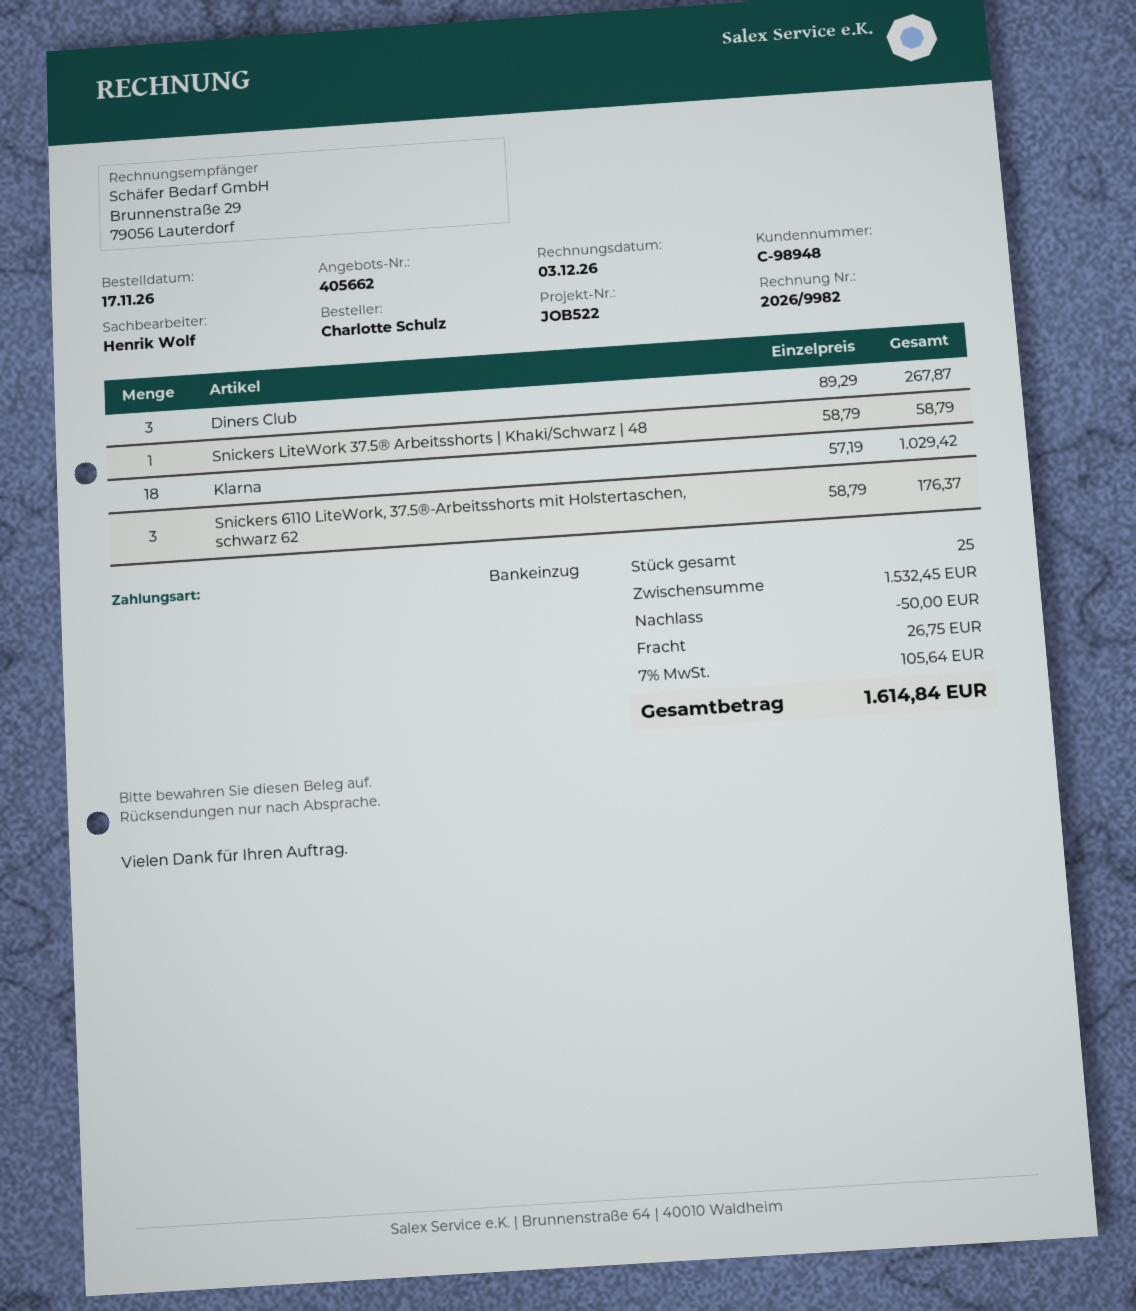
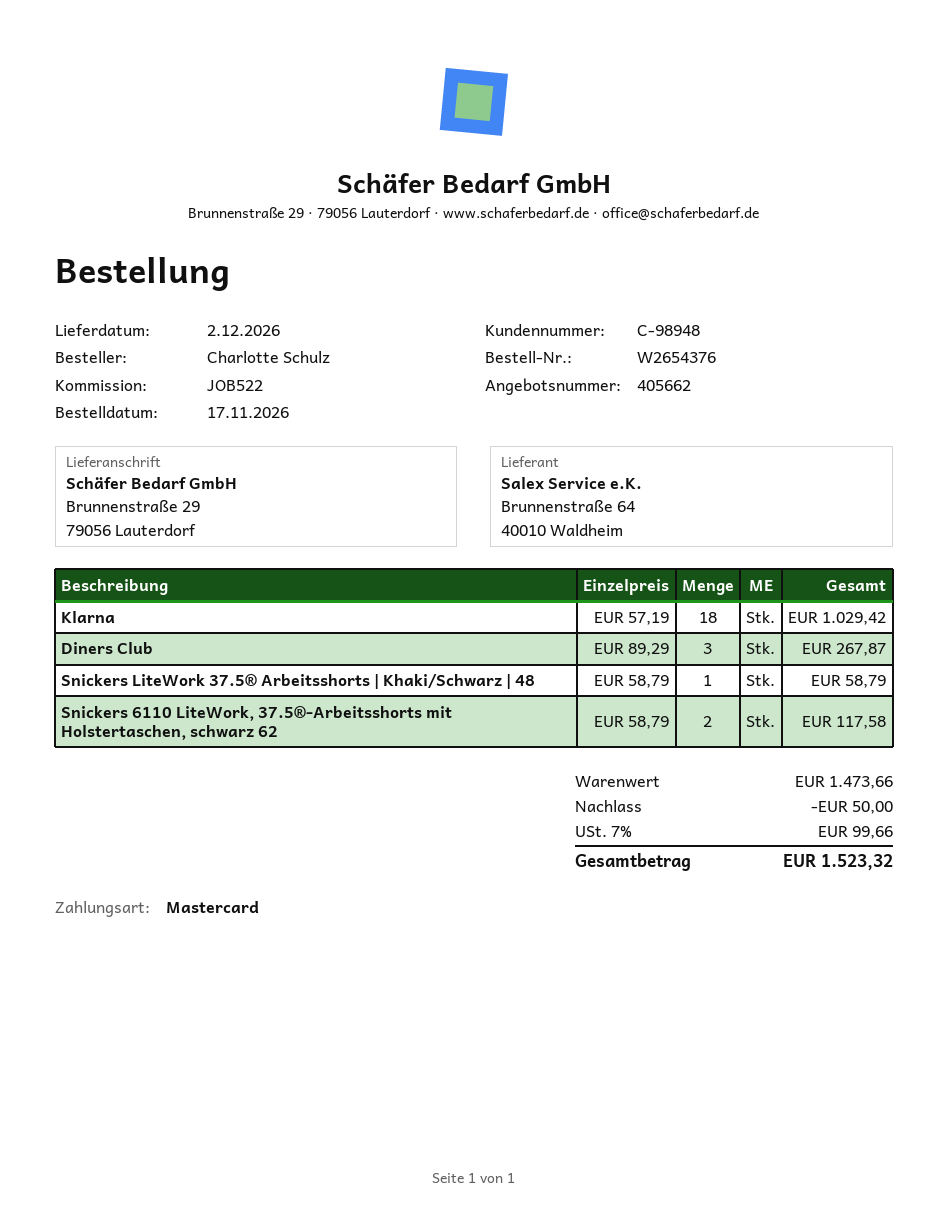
payment method: direct debit -> Mastercard
Snickers 6110 LiteWork, 37.5®-Arbeitsshorts mit Holstertaschen, schwarz 62: 3 x 58.79 = 176.37 -> 2 x 58.79 = 117.58
subtotal: 1532.45 -> 1473.66
shipping: 26.75 -> none
tax: 7% = 105.64 -> 7% = 99.66
total: 1614.84 -> 1523.32

